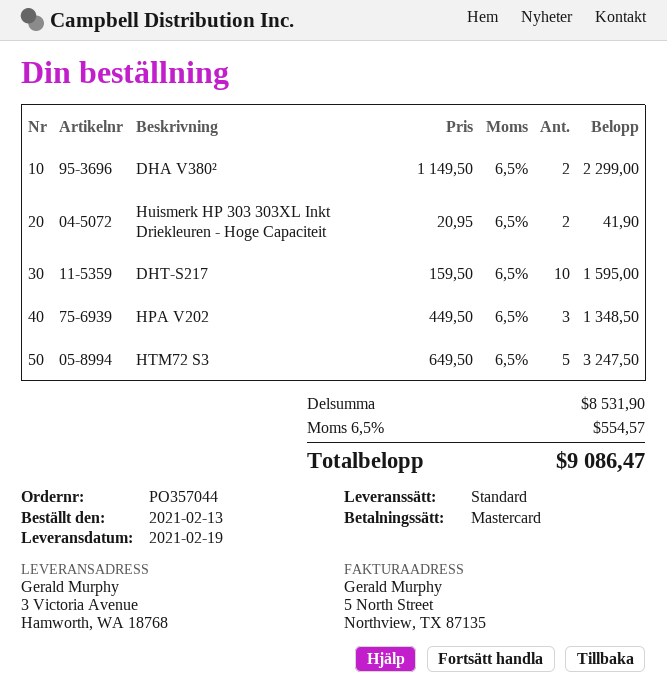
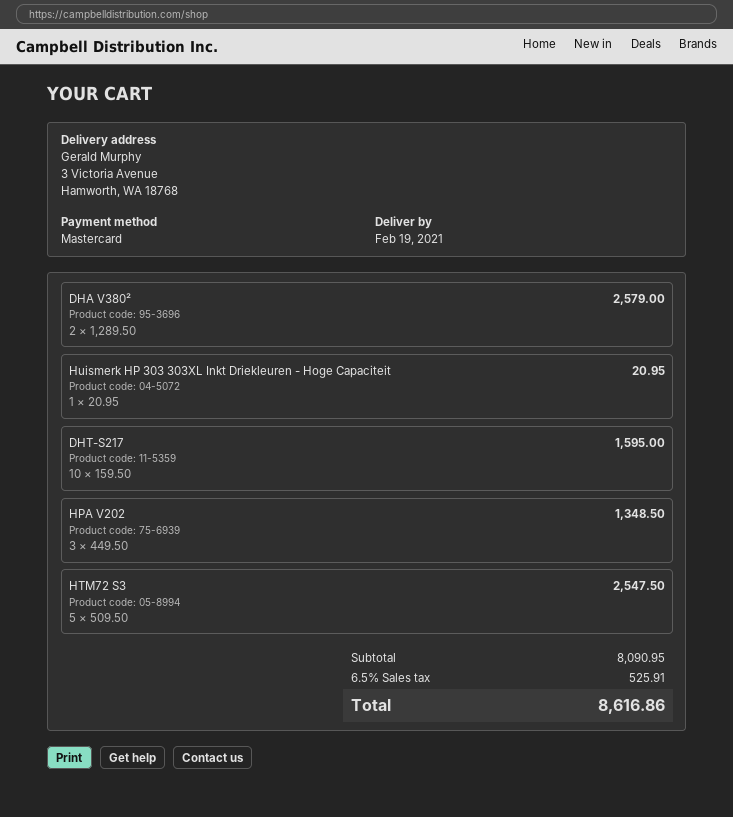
DHA V380²: 2 x 1149.50 = 2299.00 -> 2 x 1289.50 = 2579.00
Huismerk HP 303 303XL Inkt Driekleuren - Hoge Capaciteit: 2 x 20.95 = 41.90 -> 1 x 20.95 = 20.95
HTM72 S3: 5 x 649.50 = 3247.50 -> 5 x 509.50 = 2547.50
subtotal: 8531.90 -> 8090.95
tax: 6.5% = 554.57 -> 6.5% = 525.91
total: 9086.47 -> 8616.86

